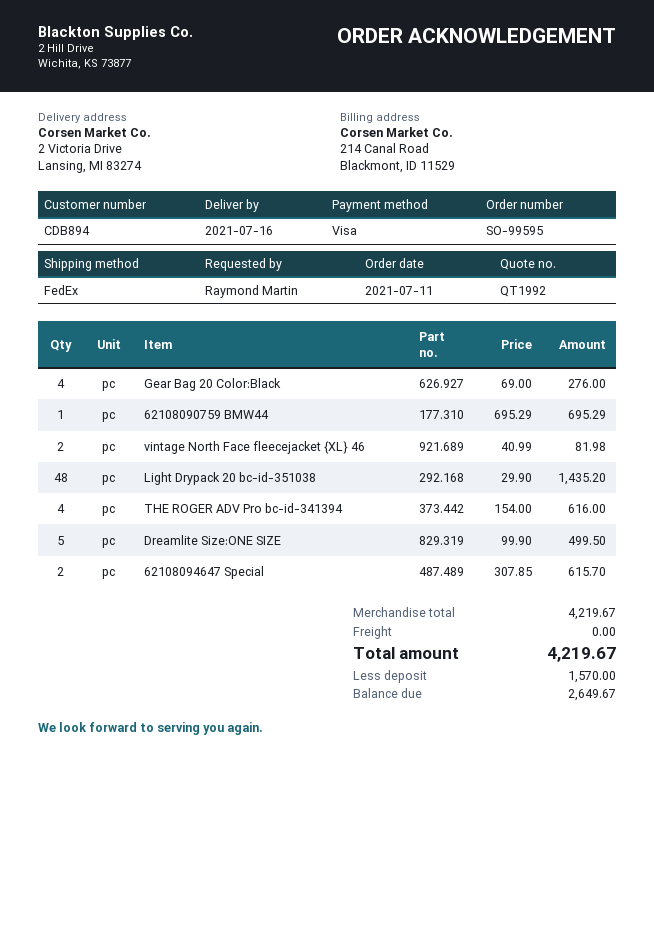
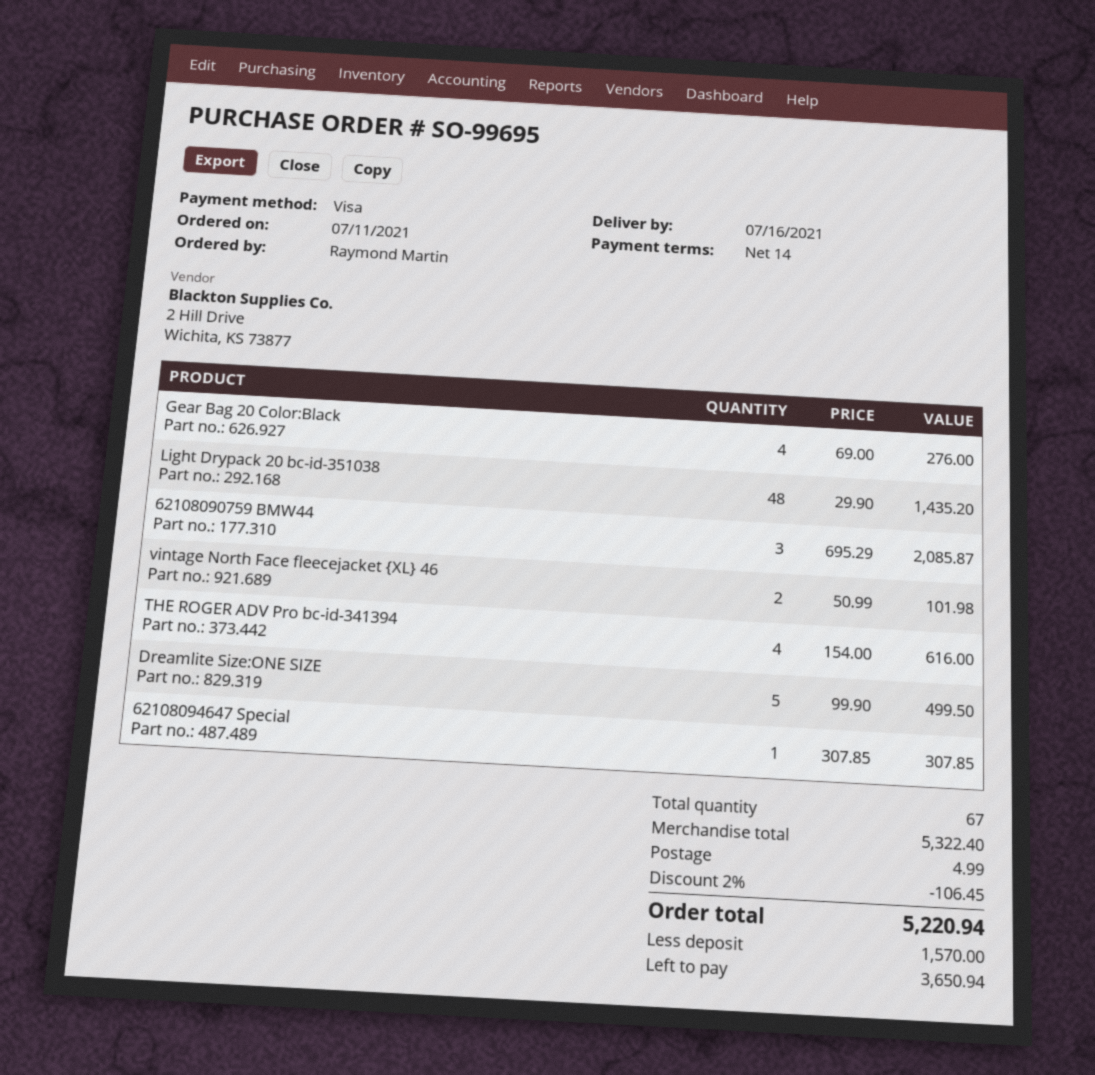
order number: SO-99595 -> SO-99695
62108090759 BMW44: 1 x 695.29 = 695.29 -> 3 x 695.29 = 2085.87
vintage North Face fleecejacket {XL} 46: 2 x 40.99 = 81.98 -> 2 x 50.99 = 101.98
62108094647 Special: 2 x 307.85 = 615.70 -> 1 x 307.85 = 307.85
subtotal: 4219.67 -> 5322.40
discount: none -> 2% = 106.45
shipping: 0.00 -> 4.99
total: 4219.67 -> 5220.94
balance: 2649.67 -> 3650.94

